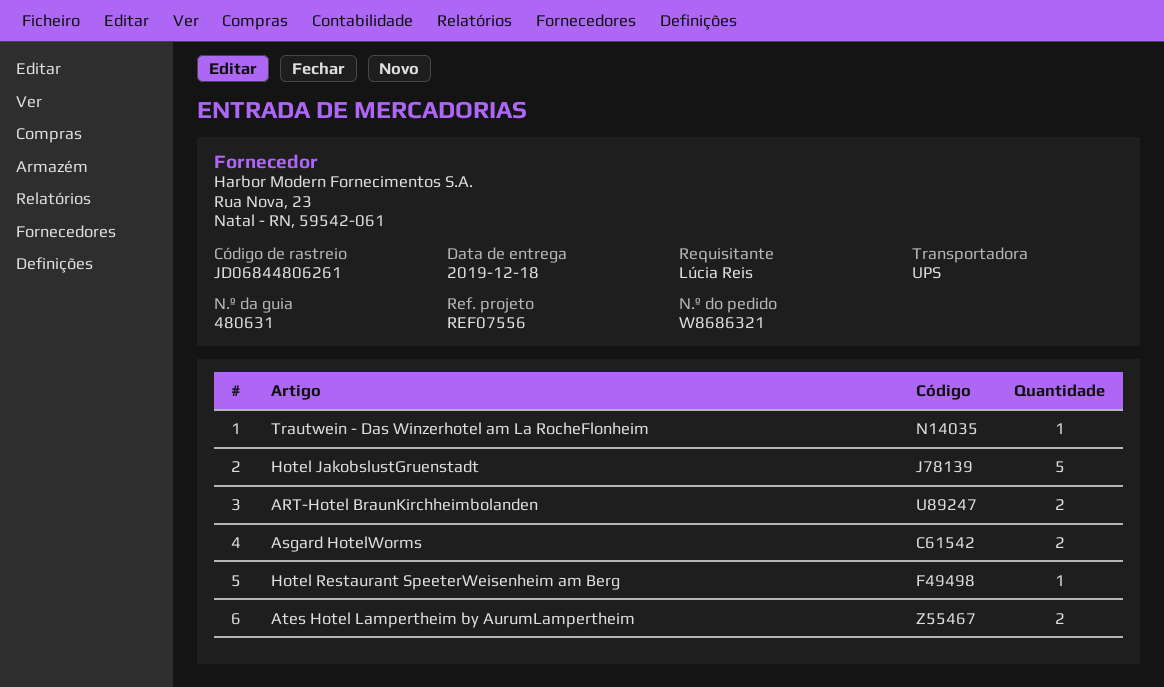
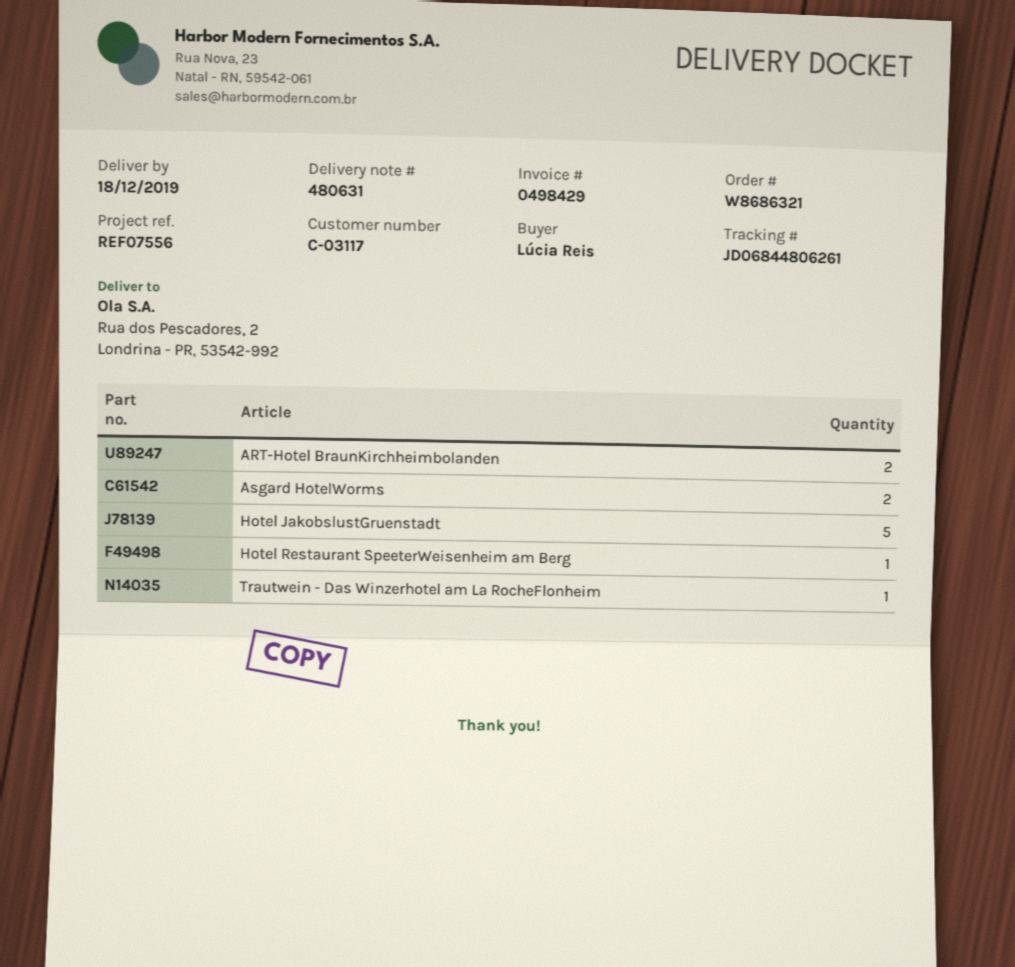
Ates Hotel Lampertheim by AurumLampertheim: 2 -> none

